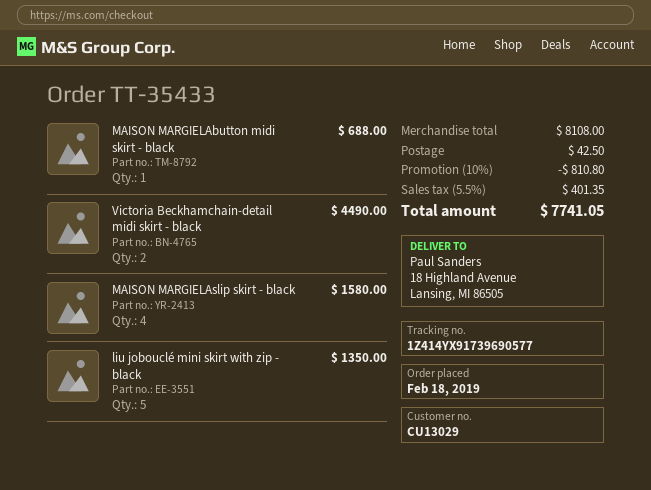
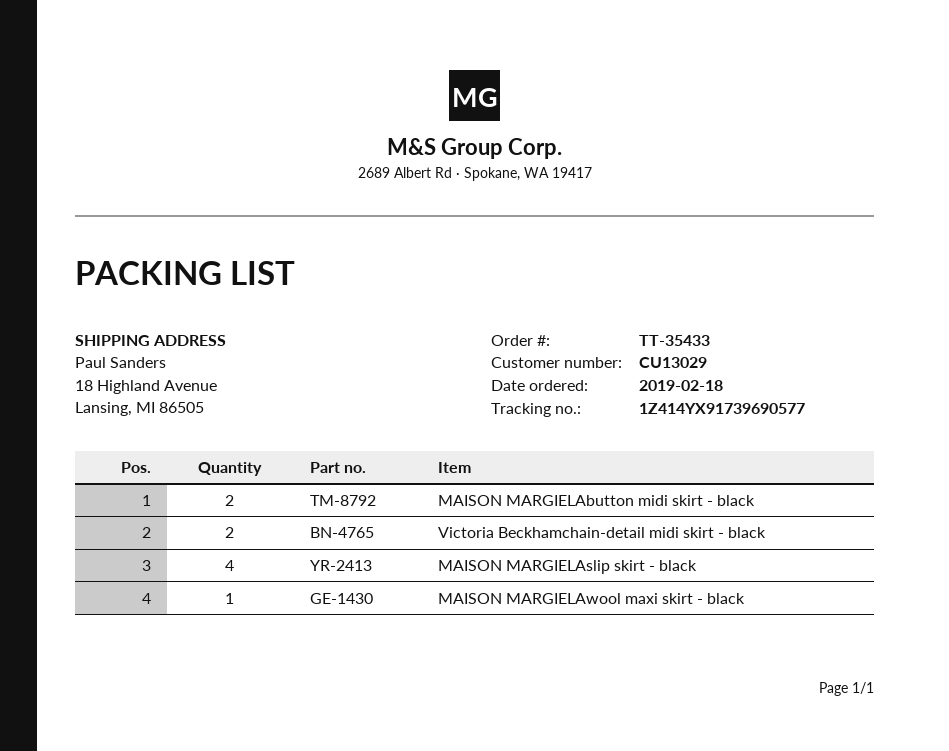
MAISON MARGIELAbutton midi skirt - black: 1 -> 2
liu jobouclé mini skirt with zip - black: 5 -> none
MAISON MARGIELAwool maxi skirt - black: none -> 1

